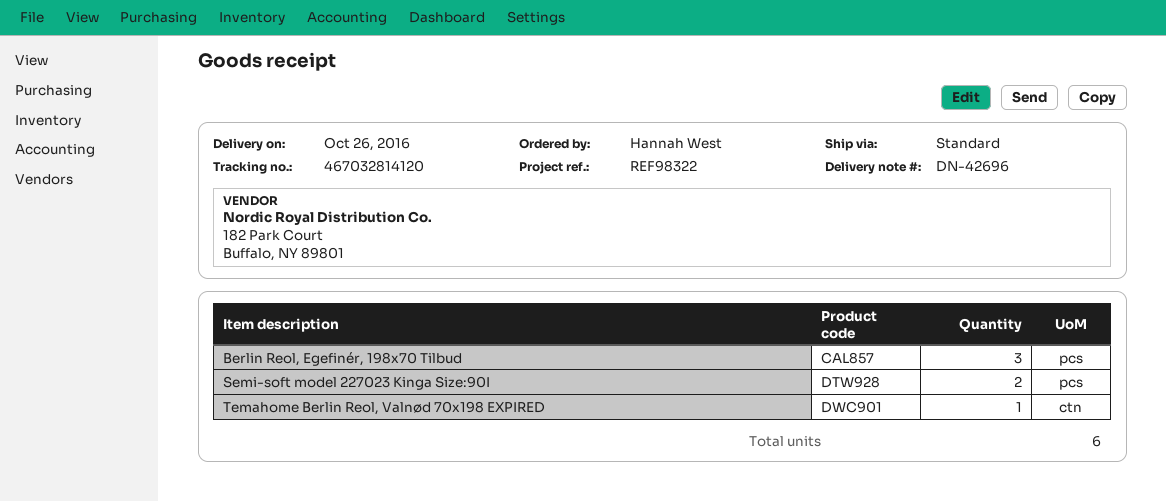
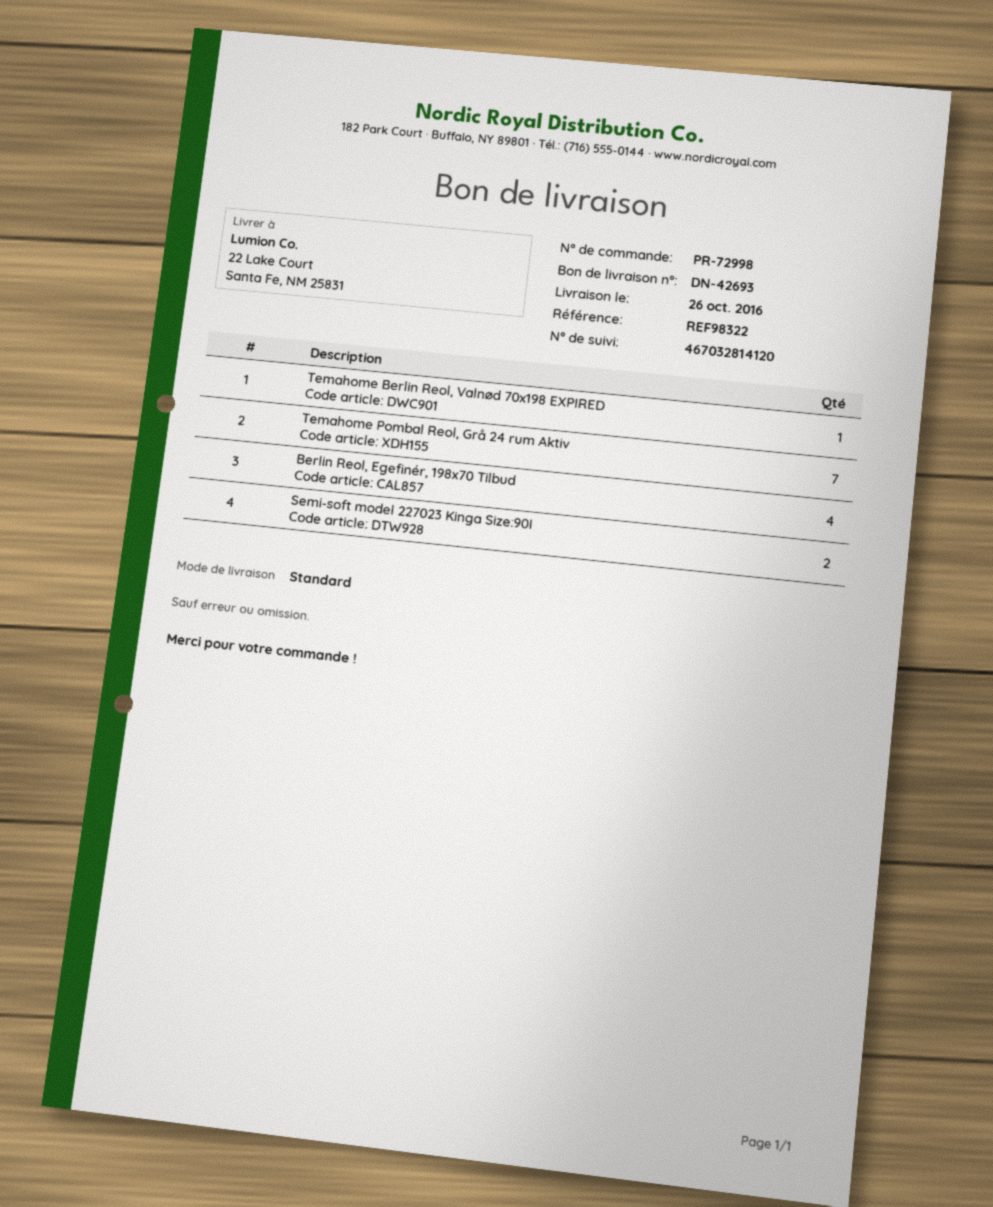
delivery note number: DN-42696 -> DN-42693
Berlin Reol, Egefinér, 198x70 Tilbud: 3 -> 4
Temahome Pombal Reol, Grå 24 rum Aktiv: none -> 7

